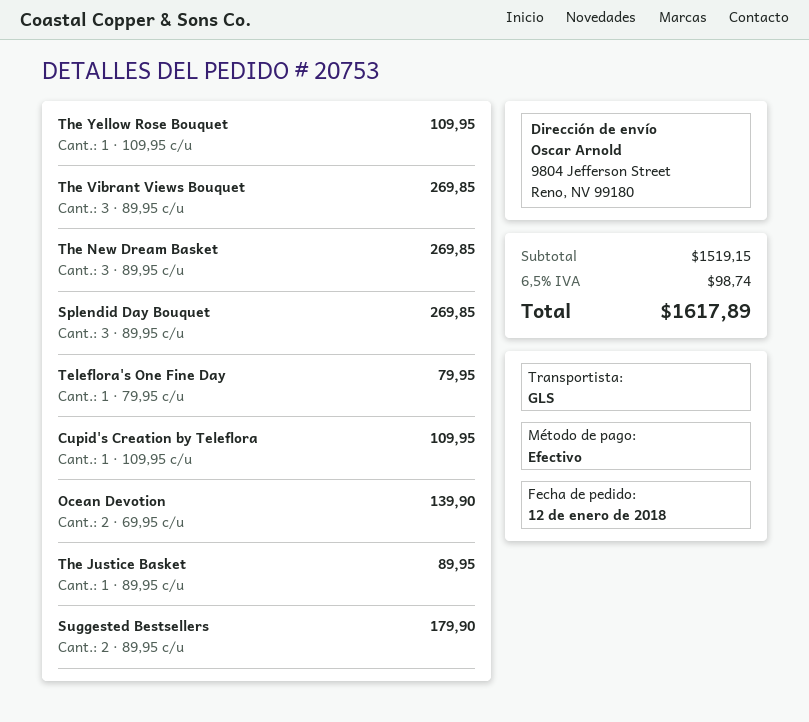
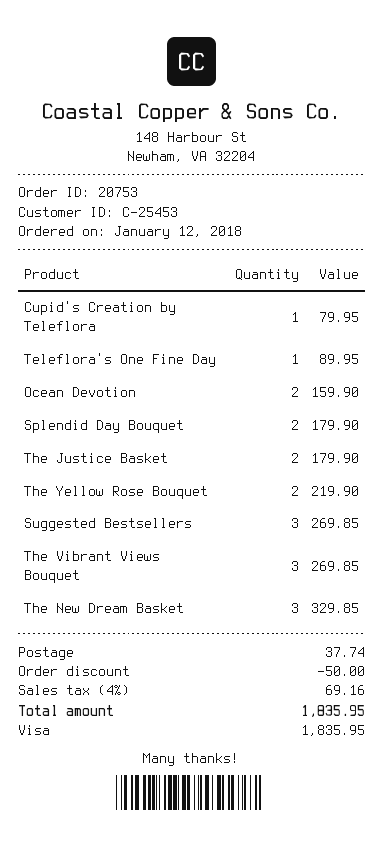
payment method: cash -> Visa
The Yellow Rose Bouquet: 1 for 109.95 -> 2 for 219.90
The New Dream Basket: 3 for 269.85 -> 3 for 329.85
Splendid Day Bouquet: 3 for 269.85 -> 2 for 179.90
Teleflora's One Fine Day: 1 for 79.95 -> 1 for 89.95
Cupid's Creation by Teleflora: 1 for 109.95 -> 1 for 79.95
Ocean Devotion: 2 for 139.90 -> 2 for 159.90
The Justice Basket: 1 for 89.95 -> 2 for 179.90
Suggested Bestsellers: 2 for 179.90 -> 3 for 269.85
discount: none -> 50.00
shipping: none -> 37.74
tax: 6.5% = 98.74 -> 4% = 69.16
total: 1617.89 -> 1835.95

